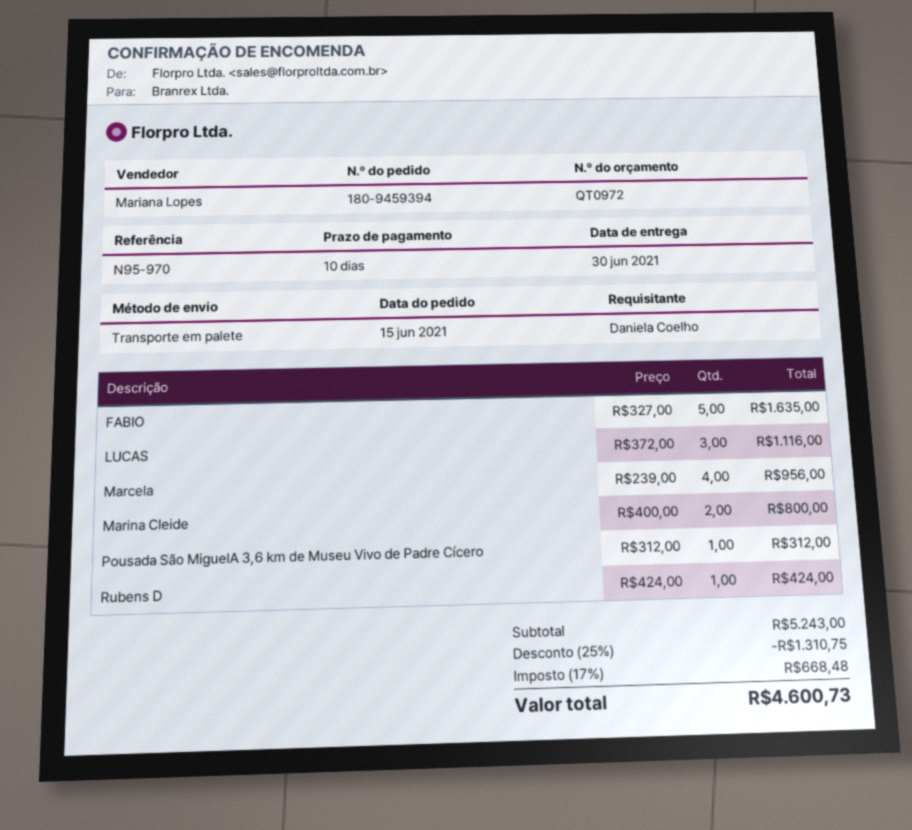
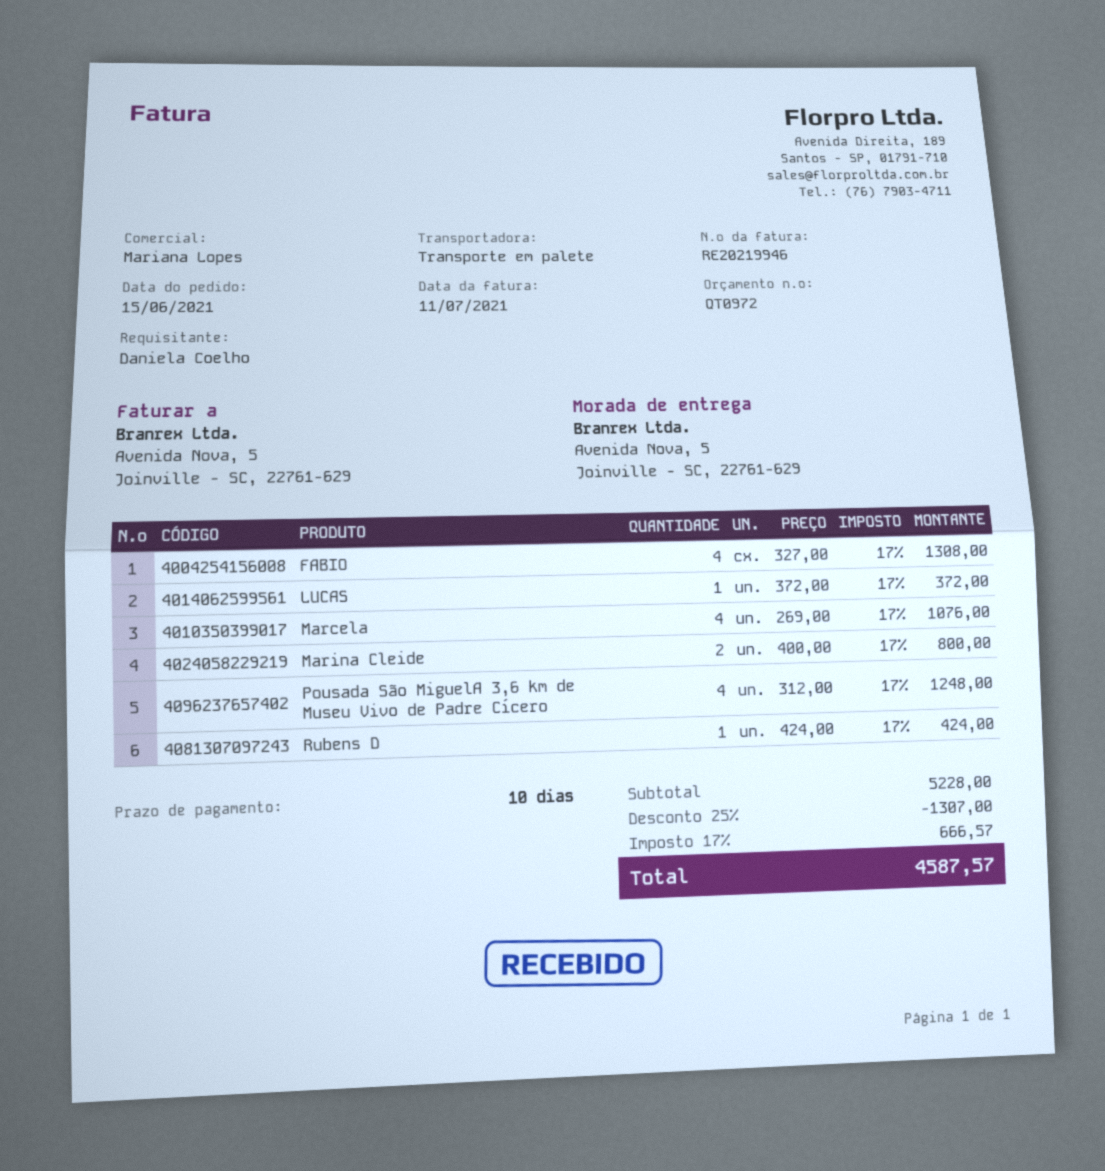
FABIO: 5 x 327.00 = 1635.00 -> 4 x 327.00 = 1308.00
LUCAS: 3 x 372.00 = 1116.00 -> 1 x 372.00 = 372.00
Marcela: 4 x 239.00 = 956.00 -> 4 x 269.00 = 1076.00
Pousada São MiguelA 3,6 km de Museu Vivo de Padre Cícero: 1 x 312.00 = 312.00 -> 4 x 312.00 = 1248.00
subtotal: 5243.00 -> 5228.00
discount: 25% = 1310.75 -> 25% = 1307.00
tax: 17% = 668.48 -> 17% = 666.57
total: 4600.73 -> 4587.57

